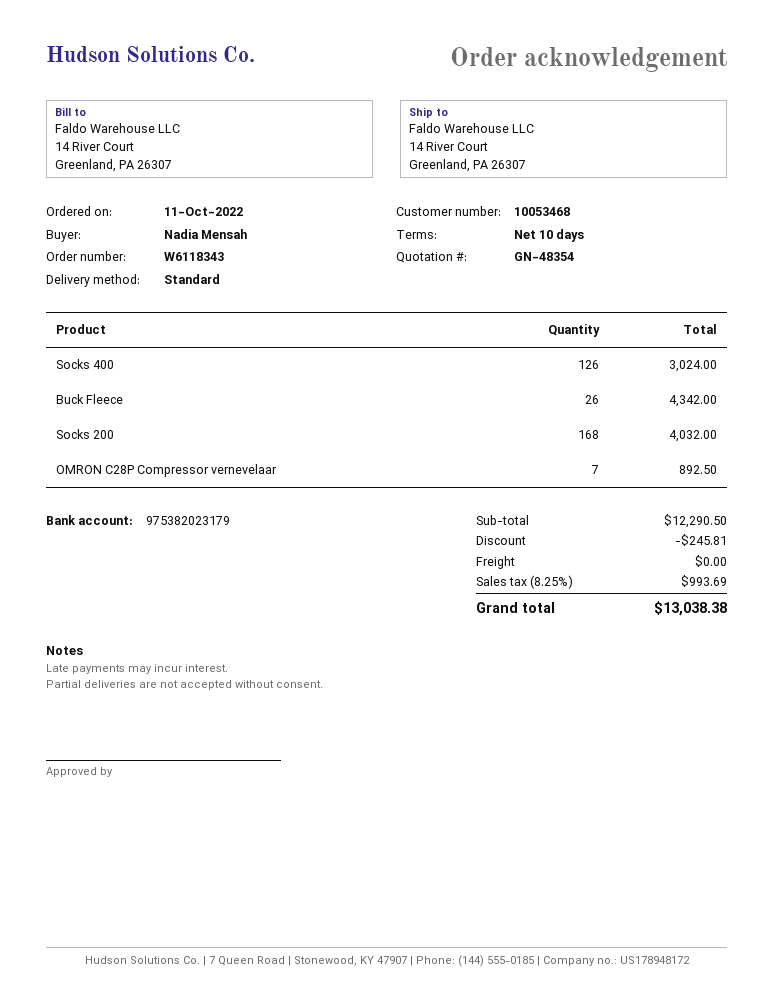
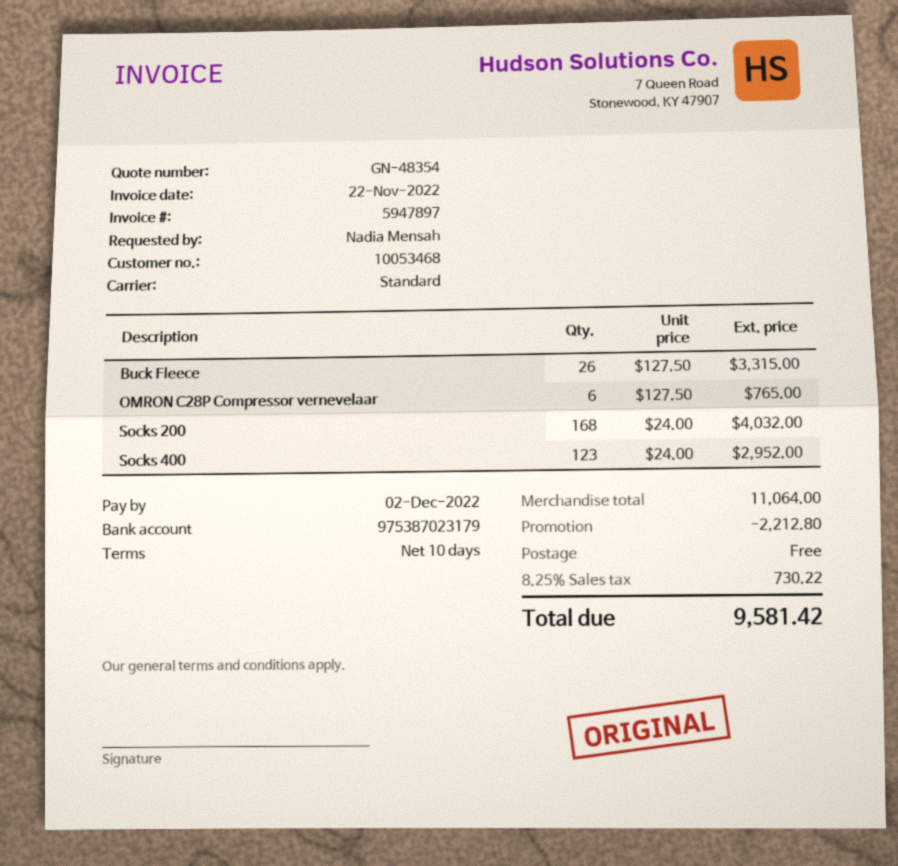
bank account: 975382023179 -> 975387023179
Socks 400: 126 for 3024.00 -> 123 for 2952.00
Buck Fleece: 26 for 4342.00 -> 26 for 3315.00
OMRON C28P Compressor vernevelaar: 7 for 892.50 -> 6 for 765.00
subtotal: 12290.50 -> 11064.00
discount: 245.81 -> 2212.80
tax: 8.25% = 993.69 -> 8.25% = 730.22
total: 13038.38 -> 9581.42

